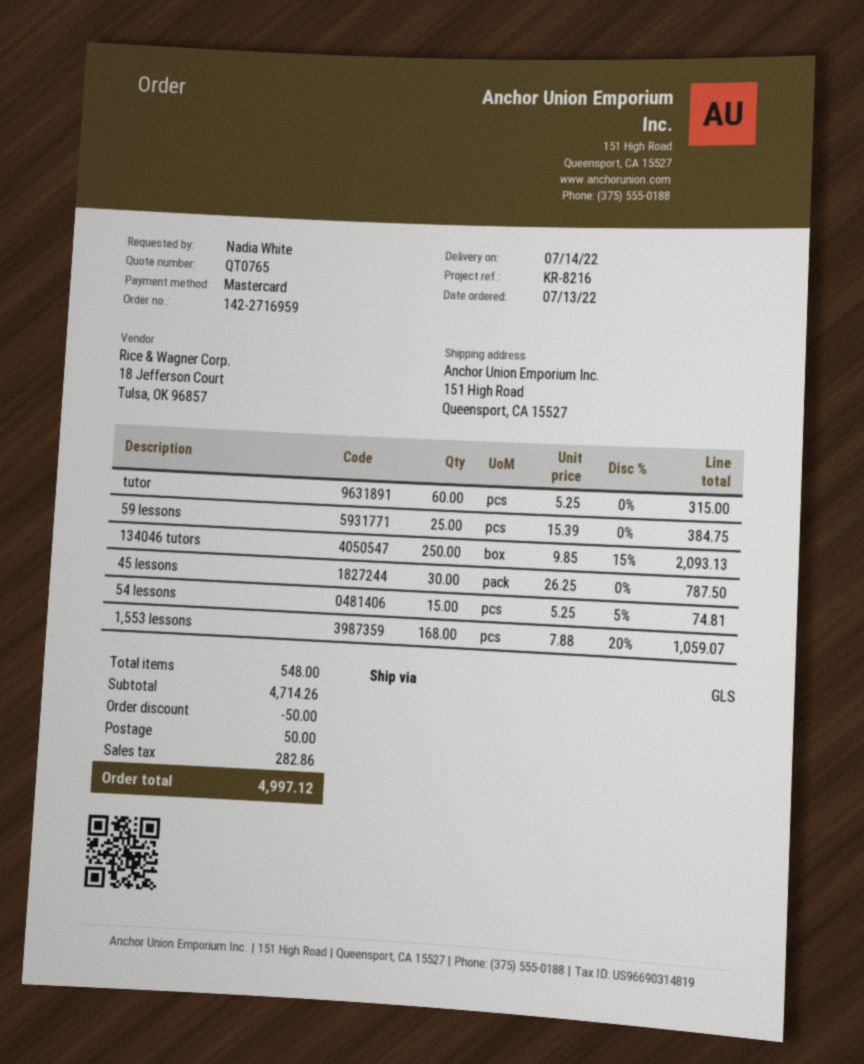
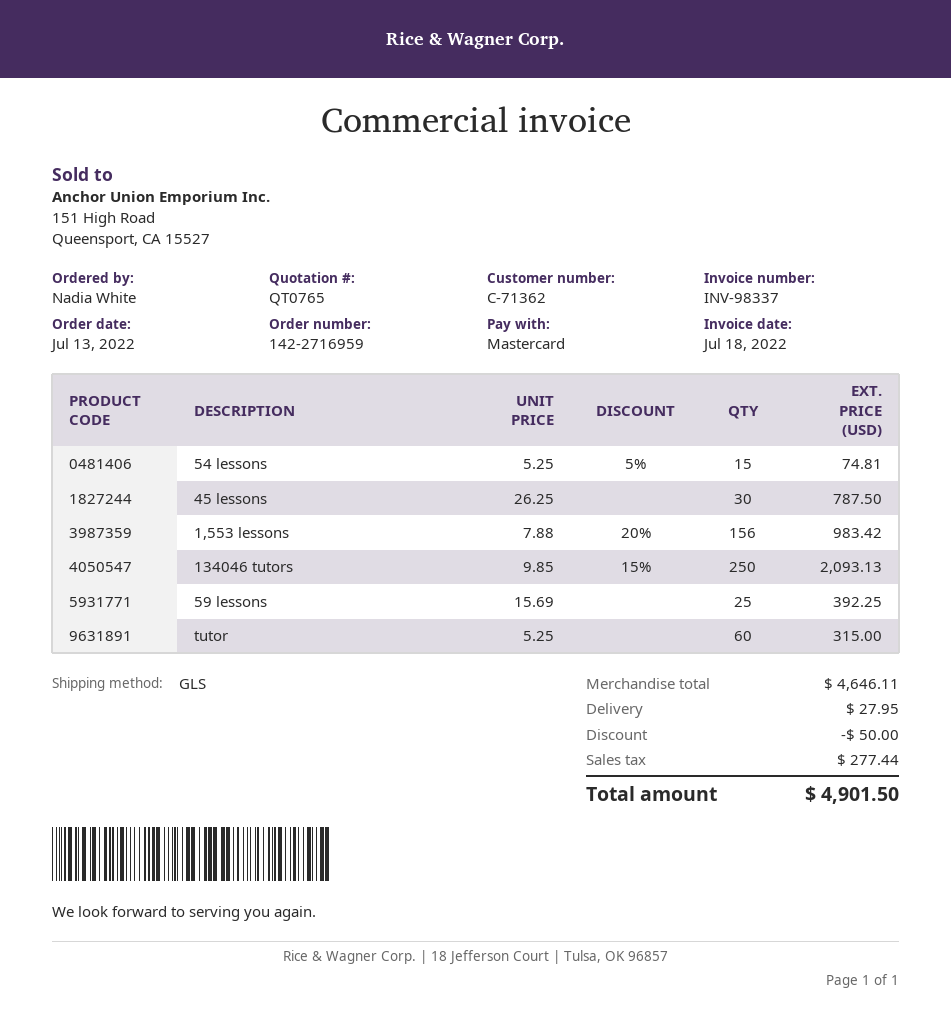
59 lessons: 25 x 15.39 = 384.75 -> 25 x 15.69 = 392.25
1,553 lessons: 168 x 7.88 - 20% = 1059.07 -> 156 x 7.88 - 20% = 983.42
subtotal: 4714.26 -> 4646.11
shipping: 50.00 -> 27.95
tax: 282.86 -> 277.44
total: 4997.12 -> 4901.50

